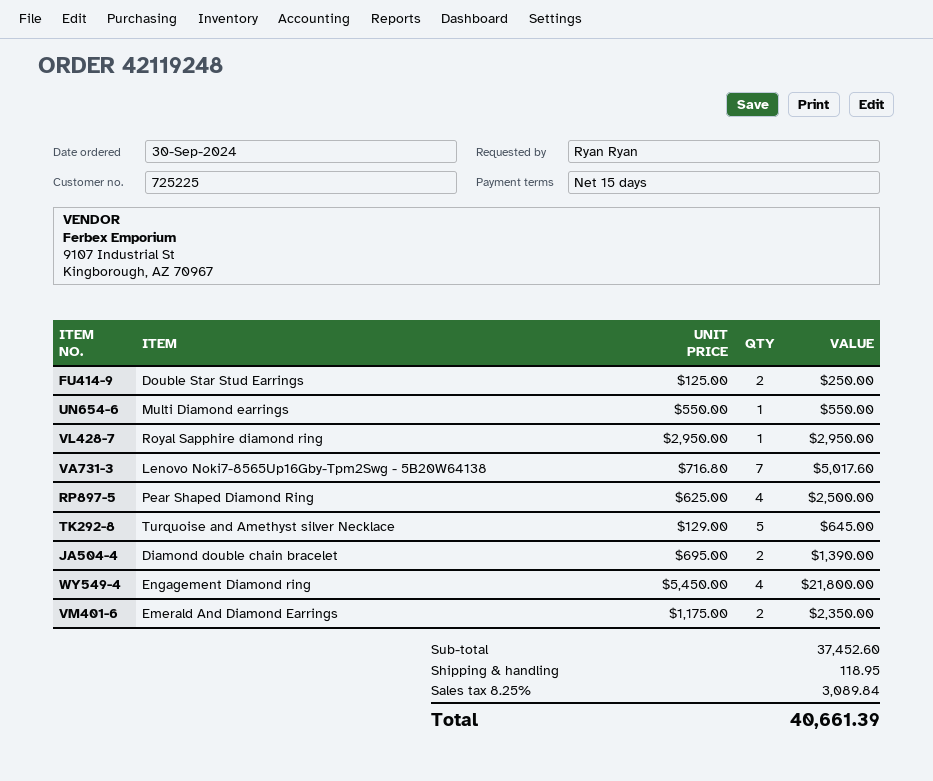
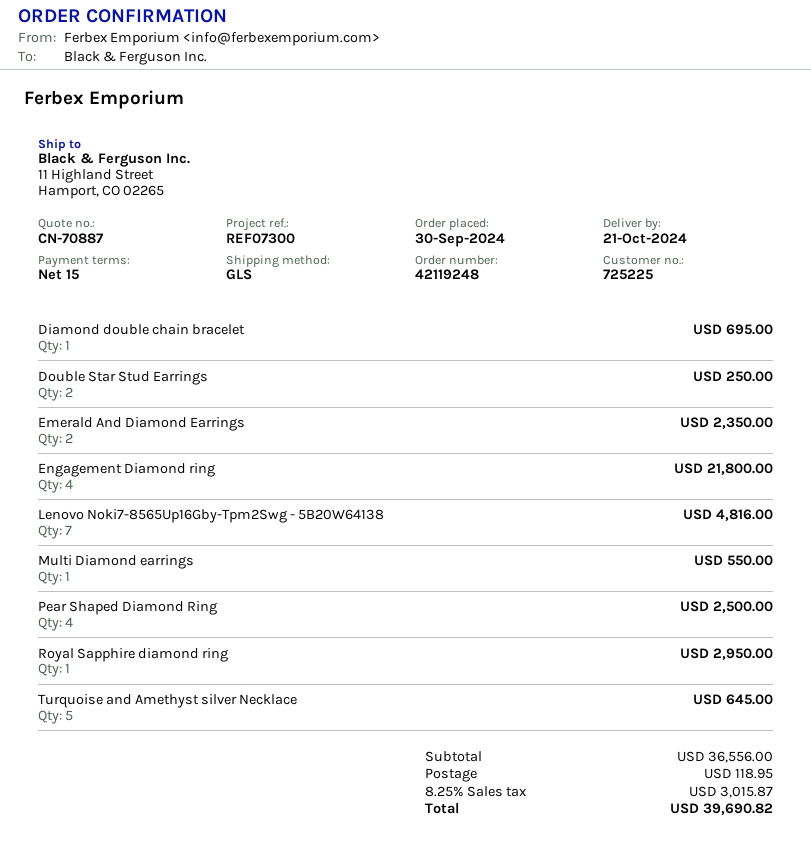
Lenovo Noki7-8565Up16Gby-Tpm2Swg - 5B20W64138: 7 for 5017.60 -> 7 for 4816.00
Diamond double chain bracelet: 2 for 1390.00 -> 1 for 695.00
subtotal: 37452.60 -> 36556.00
tax: 8.25% = 3089.84 -> 8.25% = 3015.87
total: 40661.39 -> 39690.82

